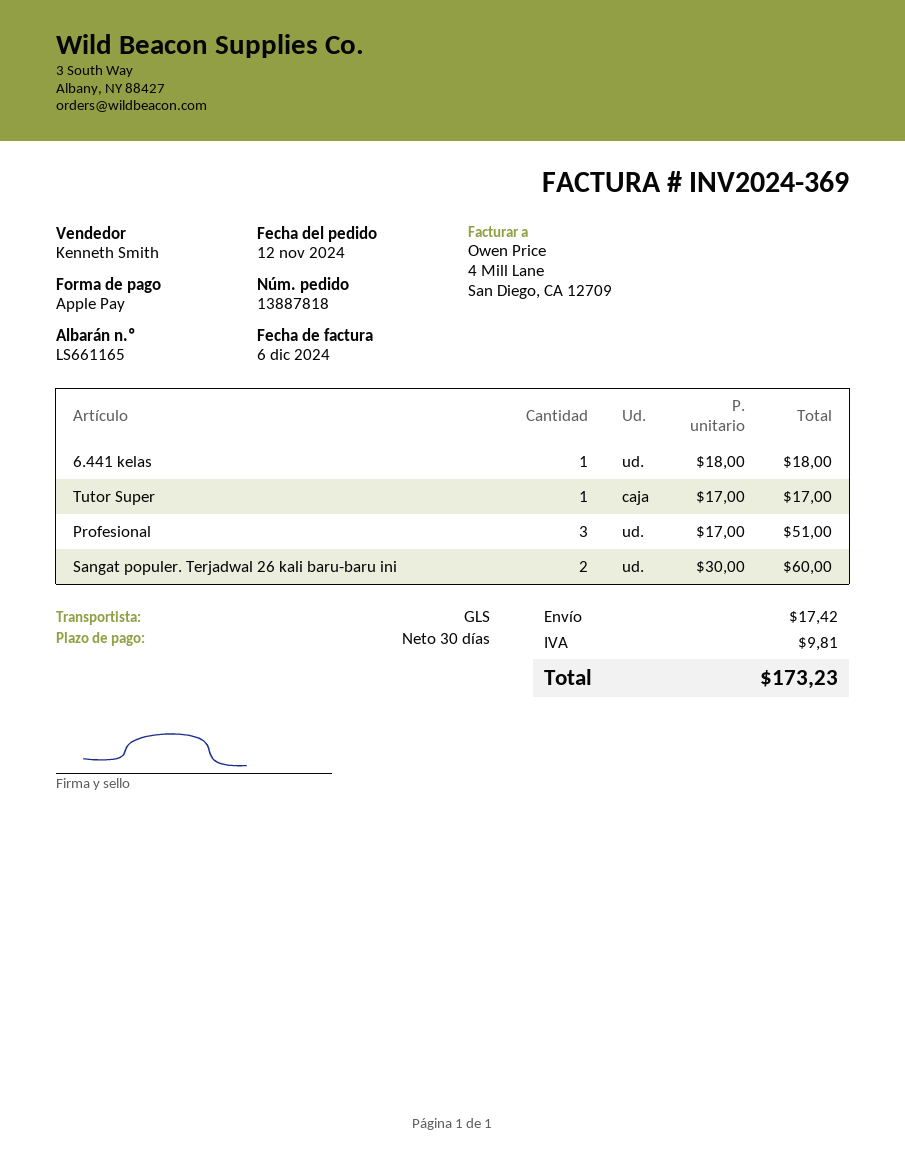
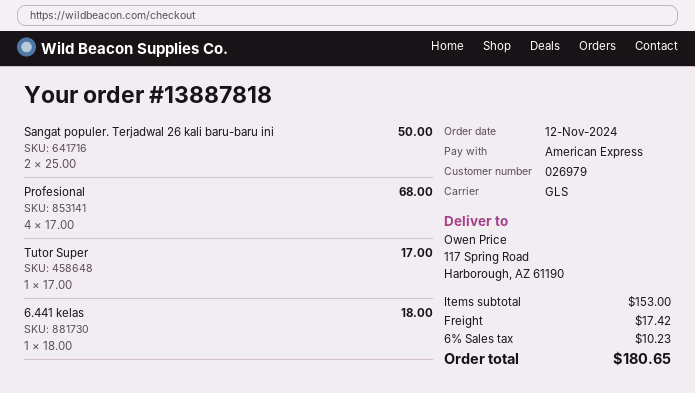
payment method: Apple Pay -> American Express
Profesional: 3 x 17.00 = 51.00 -> 4 x 17.00 = 68.00
Sangat populer. Terjadwal 26 kali baru-baru ini: 2 x 30.00 = 60.00 -> 2 x 25.00 = 50.00
tax: 9.81 -> 10.23
total: 173.23 -> 180.65

